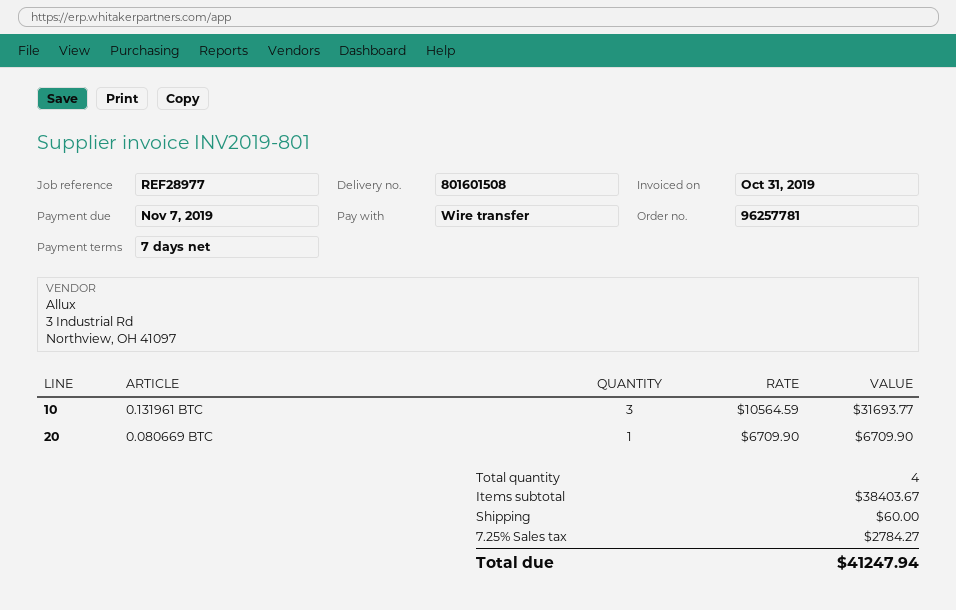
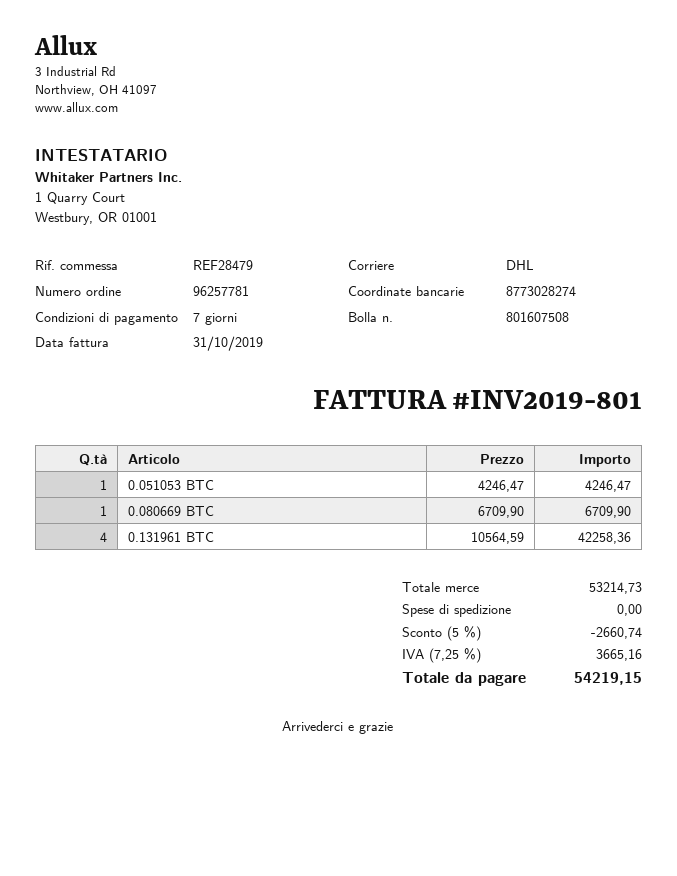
delivery note number: 801601508 -> 801607508
reference: REF28977 -> REF28479
0.131961 BTC: 3 x 10564.59 = 31693.77 -> 4 x 10564.59 = 42258.36
0.051053 BTC: none -> 1 x 4246.47 = 4246.47
subtotal: 38403.67 -> 53214.73
discount: none -> 5% = 2660.74
shipping: 60.00 -> 0.00
tax: 7.25% = 2784.27 -> 7.25% = 3665.16
total: 41247.94 -> 54219.15

